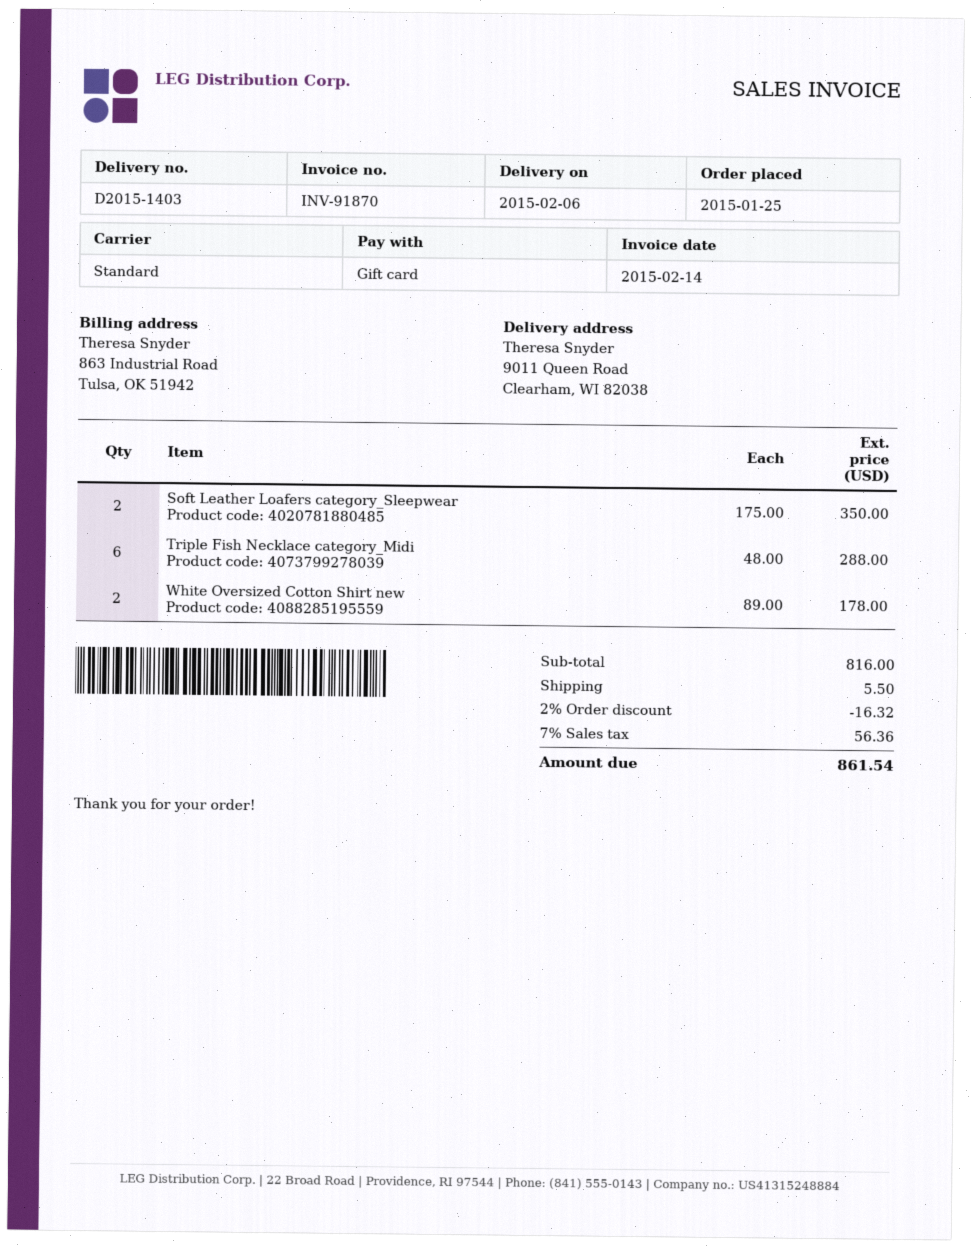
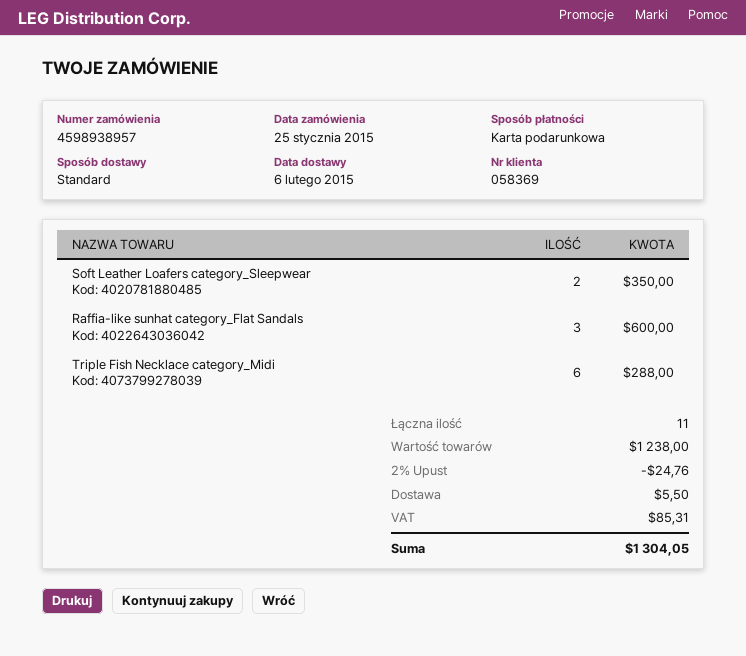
White Oversized Cotton Shirt new: 2 for 178.00 -> none
Raffia-like sunhat category_Flat Sandals: none -> 3 for 600.00
subtotal: 816.00 -> 1238.00
discount: 2% = 16.32 -> 2% = 24.76
tax: 56.36 -> 85.31
total: 861.54 -> 1304.05

